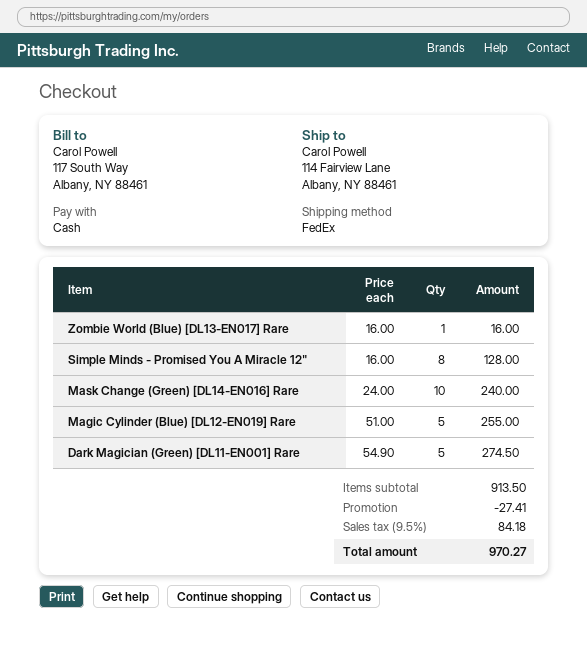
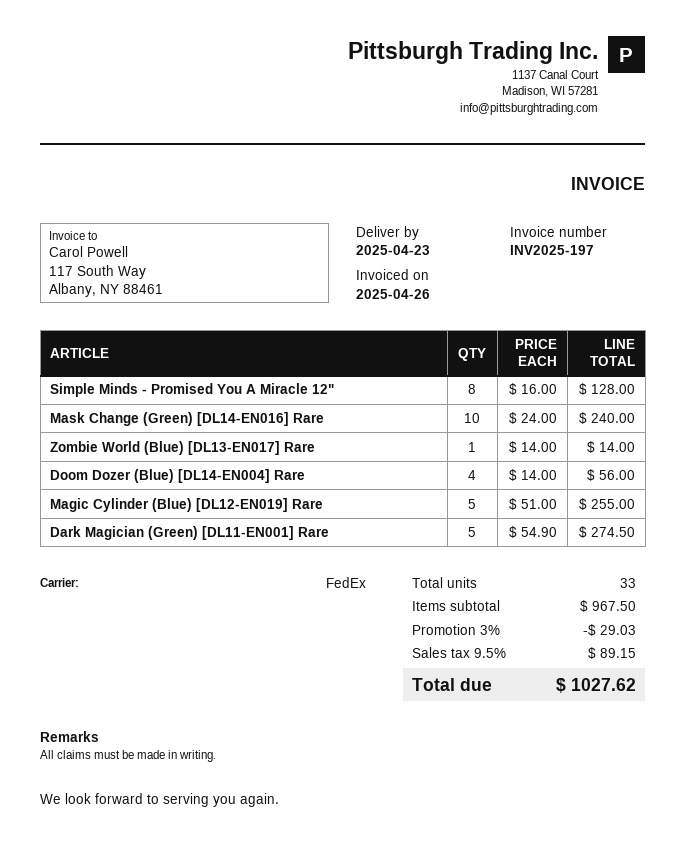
Zombie World (Blue) [DL13-EN017] Rare: 1 x 16.00 = 16.00 -> 1 x 14.00 = 14.00
Doom Dozer (Blue) [DL14-EN004] Rare: none -> 4 x 14.00 = 56.00
subtotal: 913.50 -> 967.50
discount: 27.41 -> 29.03
tax: 9.5% = 84.18 -> 9.5% = 89.15
total: 970.27 -> 1027.62

